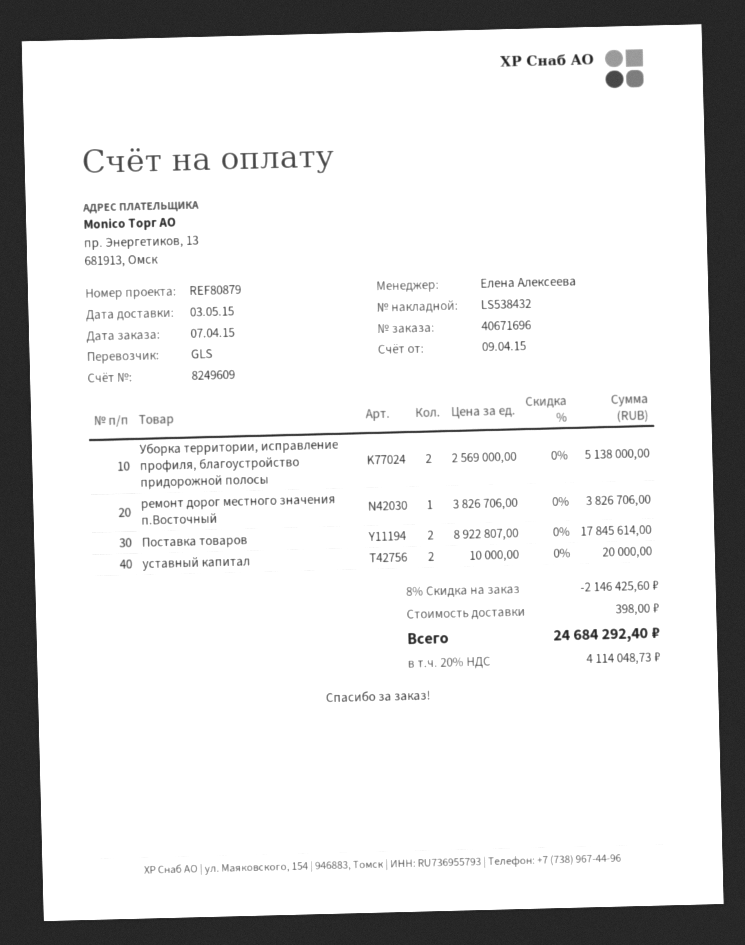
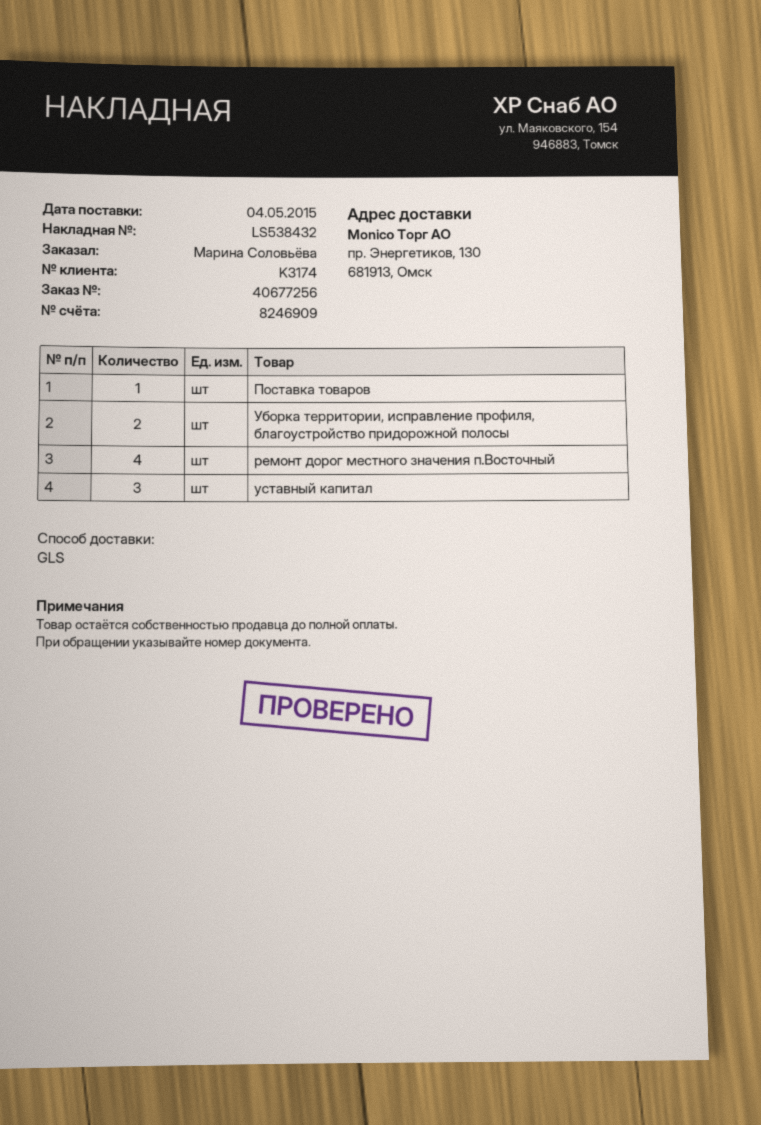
order number: 40671696 -> 40677256
delivery date: 2015-05-03 -> 2015-05-04
invoice number: 8249609 -> 8246909
ремонт дорог местного значения п.Восточный: 1 -> 4
Поставка товаров: 2 -> 1
уставный капитал: 2 -> 3

